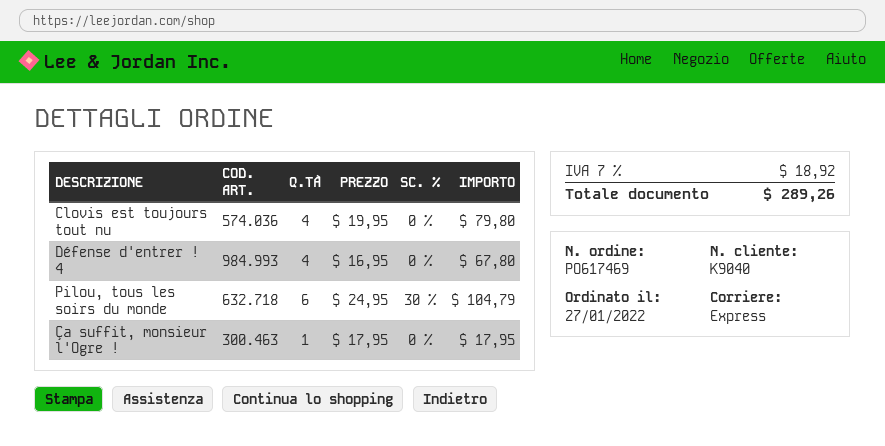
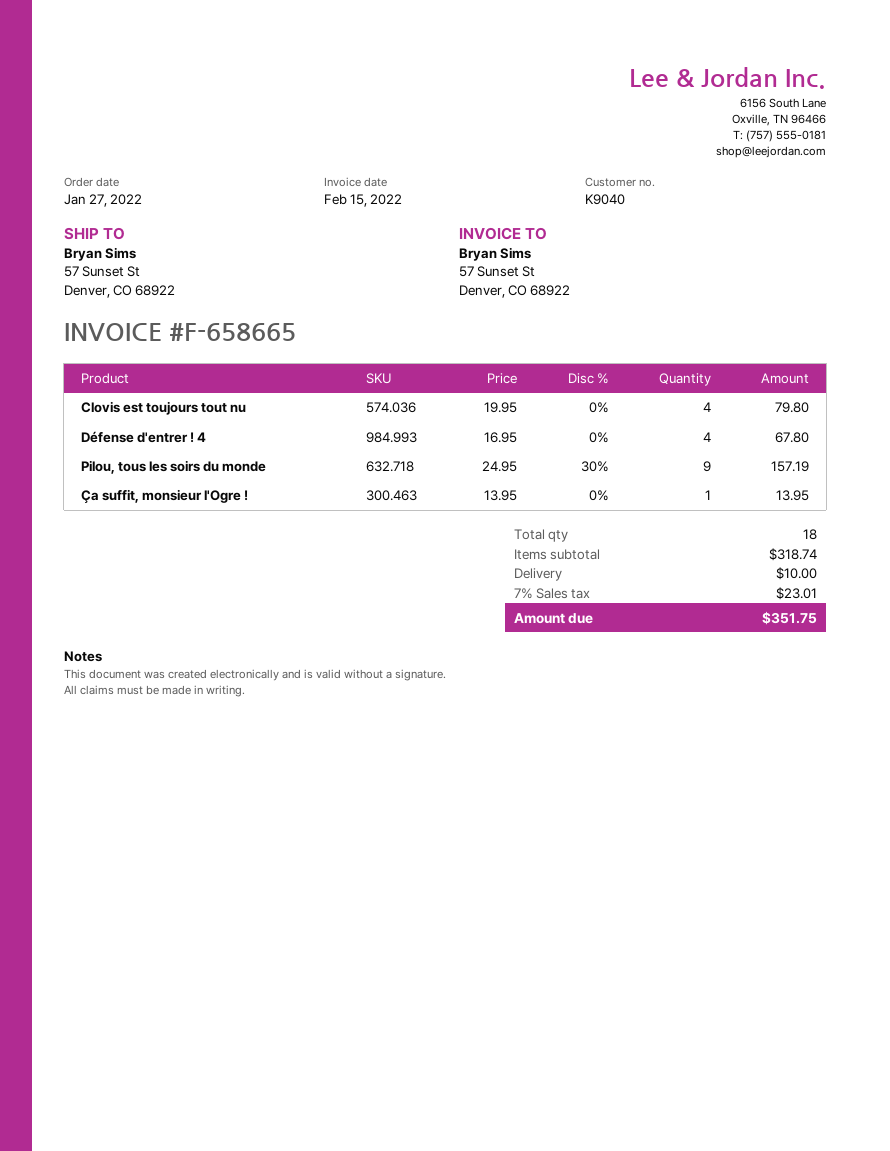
Pilou, tous les soirs du monde: 6 x 24.95 - 30% = 104.79 -> 9 x 24.95 - 30% = 157.19
Ça suffit, monsieur l'Ogre !: 1 x 17.95 = 17.95 -> 1 x 13.95 = 13.95
shipping: none -> 10.00
tax: 7% = 18.92 -> 7% = 23.01
total: 289.26 -> 351.75

